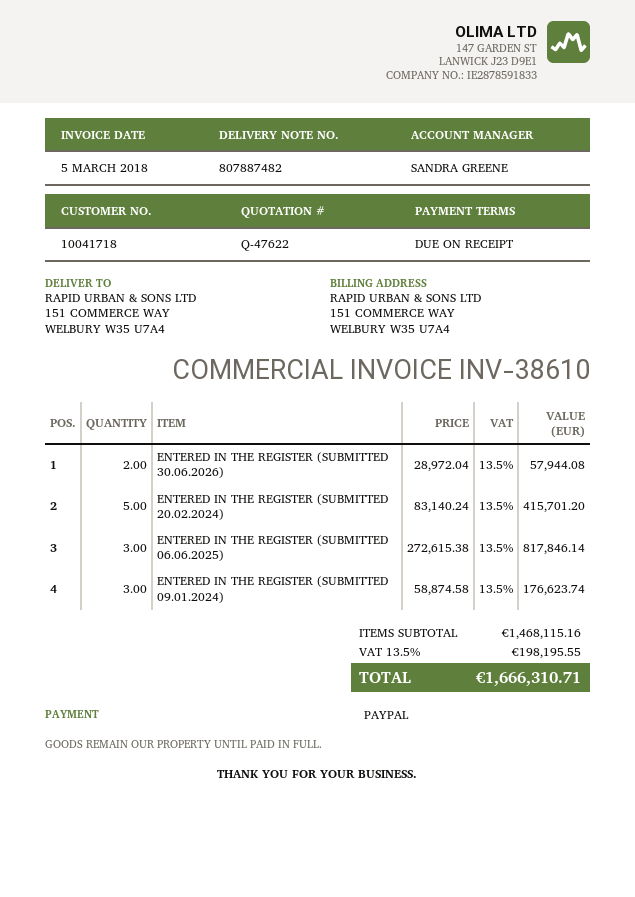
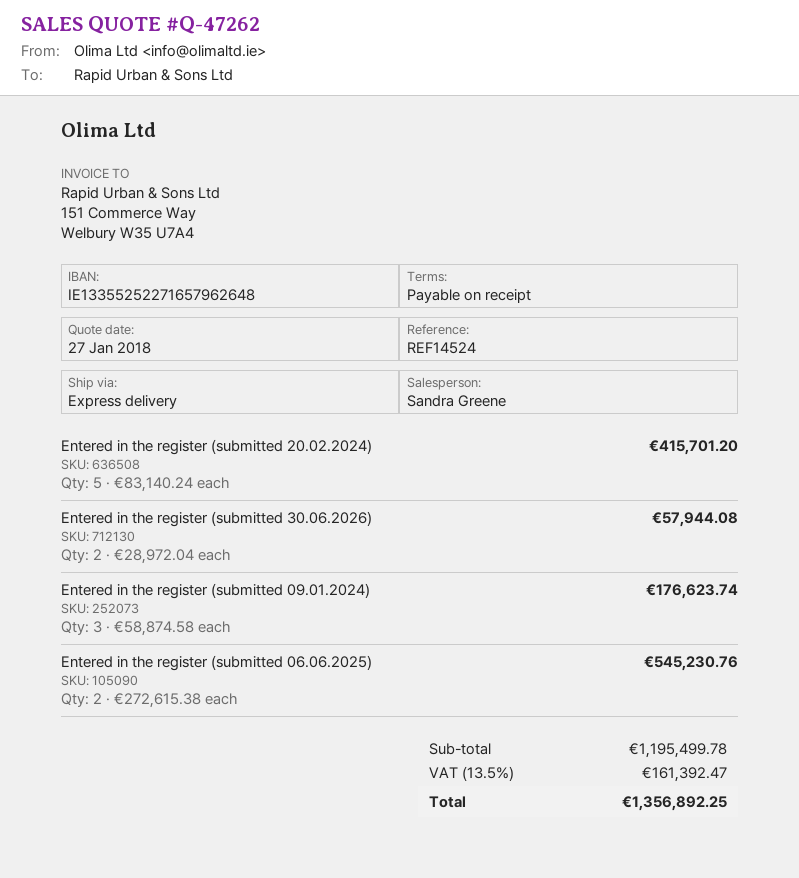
quote number: Q-47622 -> Q-47262
ENTERED IN THE REGISTER (SUBMITTED 06.06.2025): 3 x 272615.38 = 817846.14 -> 2 x 272615.38 = 545230.76
subtotal: 1468115.16 -> 1195499.78
tax: 13.5% = 198195.55 -> 13.5% = 161392.47
total: 1666310.71 -> 1356892.25

